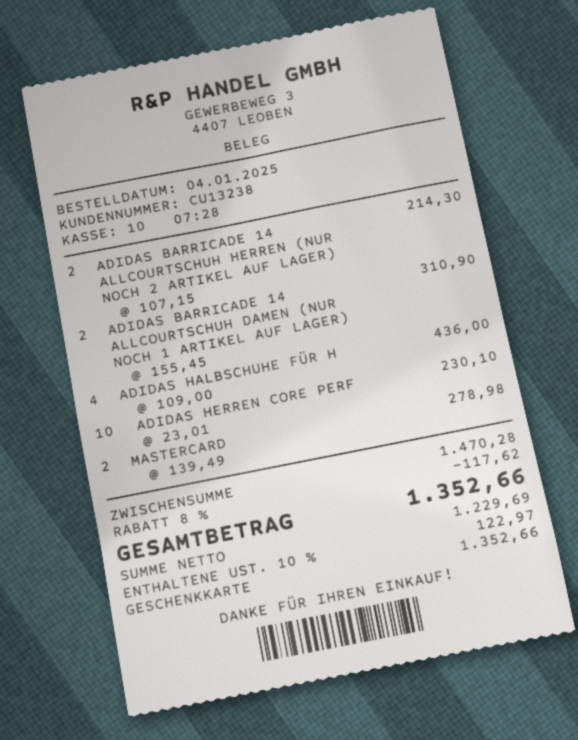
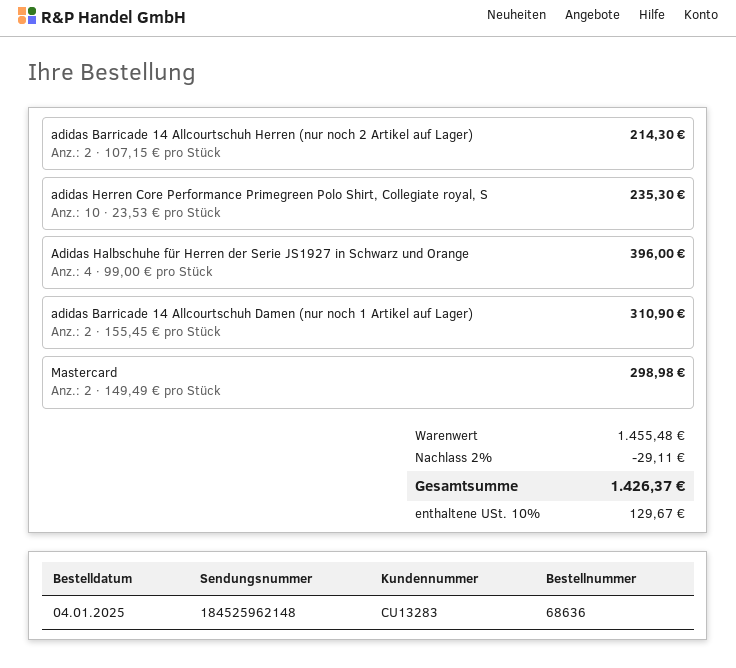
customer number: CU13238 -> CU13283
ADIDAS HALBSCHUHE FÜR H: 4 x 109.00 = 436.00 -> 4 x 99.00 = 396.00
ADIDAS HERREN CORE PERF: 10 x 23.01 = 230.10 -> 10 x 23.53 = 235.30
MASTERCARD: 2 x 139.49 = 278.98 -> 2 x 149.49 = 298.98
subtotal: 1470.28 -> 1455.48
discount: 8% = 117.62 -> 2% = 29.11
tax: 10% = 122.97 -> 10% = 129.67
total: 1352.66 -> 1426.37

